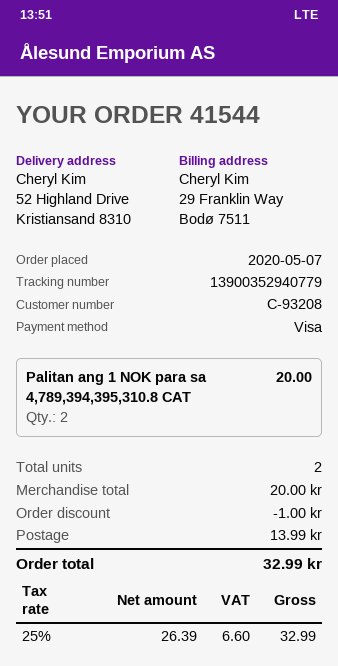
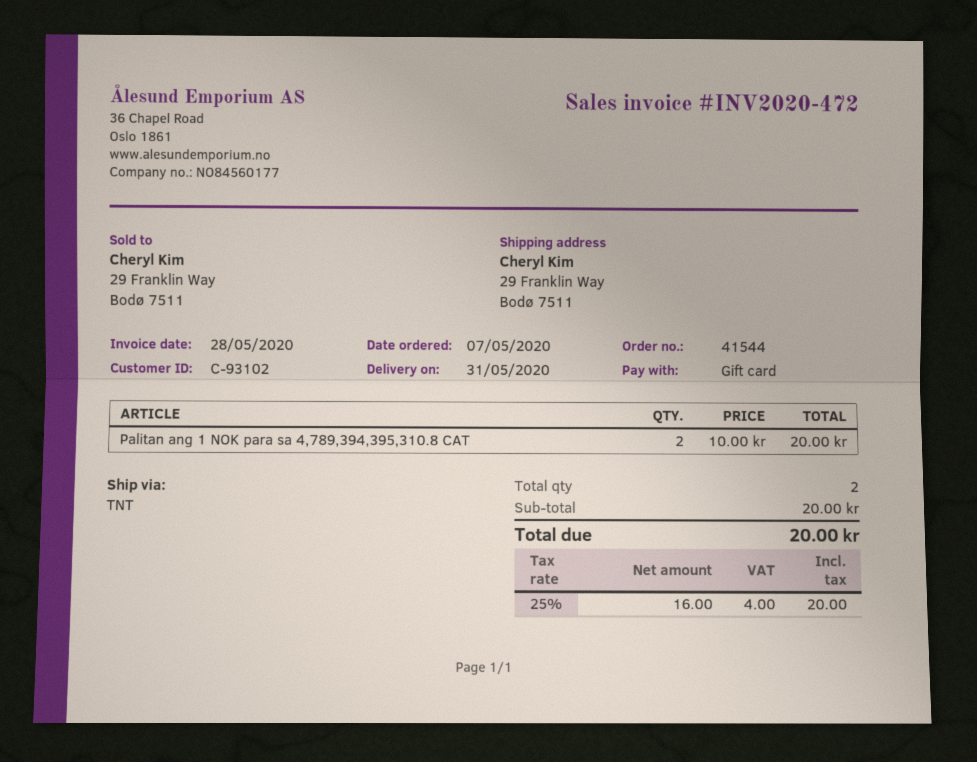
customer number: C-93208 -> C-93102
payment method: Visa -> gift card
ship to: 52 Highland Drive, Kristiansand 8310 -> 29 Franklin Way, Bodø 7511
discount: 1.00 -> none
shipping: 13.99 -> none
net: 26.39 -> 16.00
tax: 25% = 6.60 -> 25% = 4.00
total: 32.99 -> 20.00

